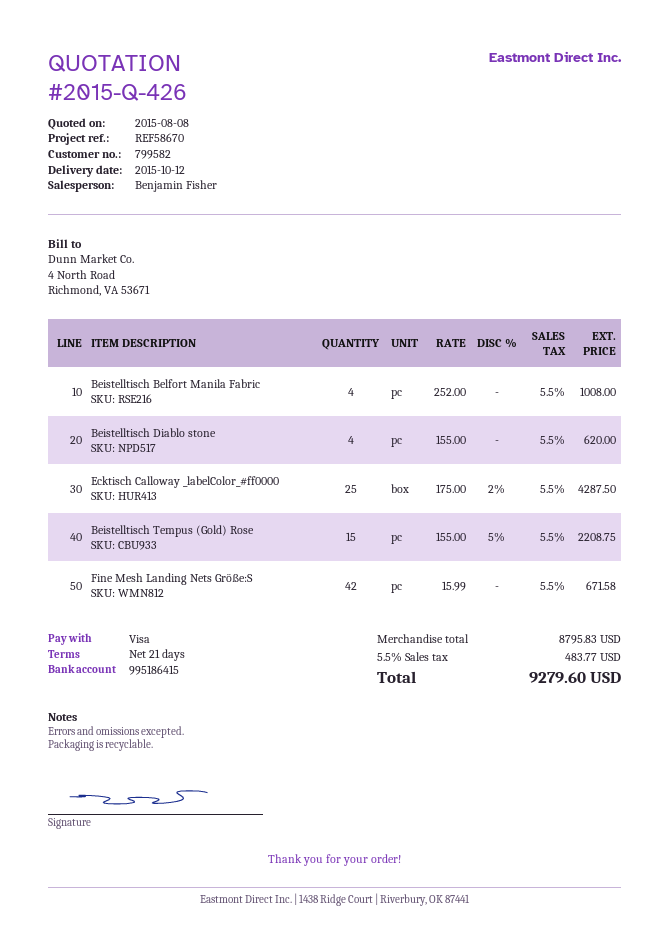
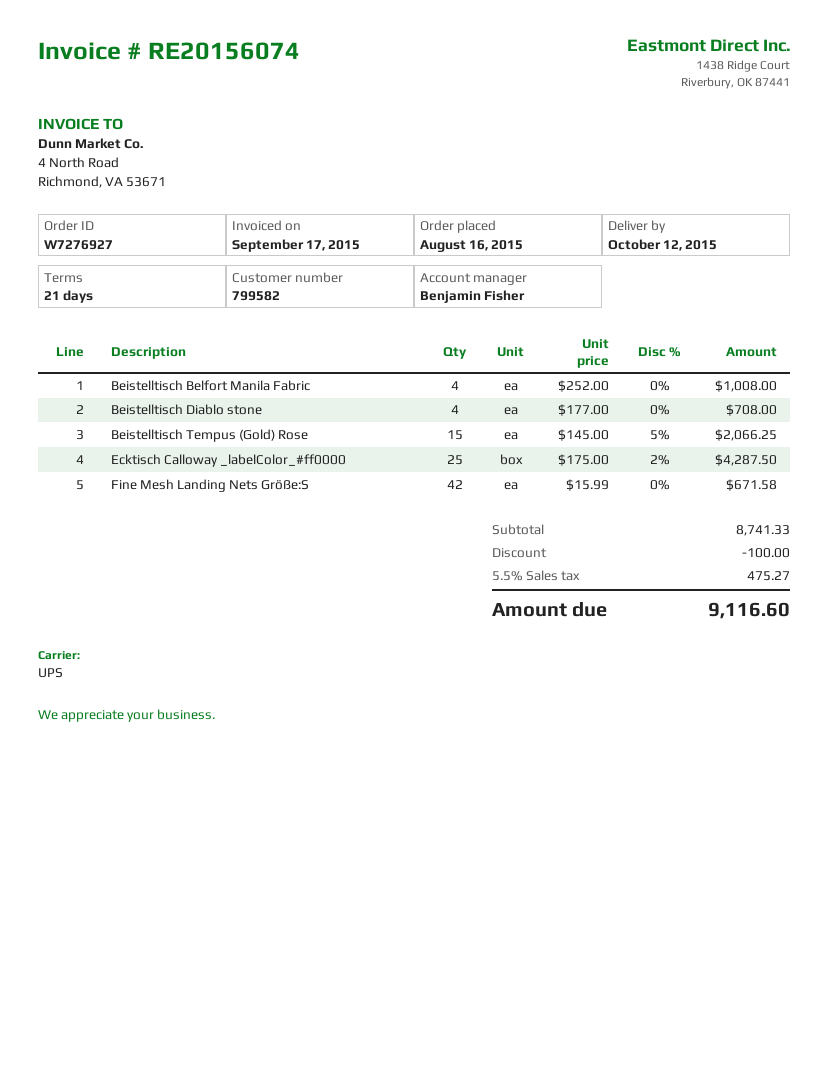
Beistelltisch Diablo stone: 4 x 155.00 = 620.00 -> 4 x 177.00 = 708.00
Beistelltisch Tempus (Gold) Rose: 15 x 155.00 - 5% = 2208.75 -> 15 x 145.00 - 5% = 2066.25
subtotal: 8795.83 -> 8741.33
discount: none -> 100.00
tax: 5.5% = 483.77 -> 5.5% = 475.27
total: 9279.60 -> 9116.60

